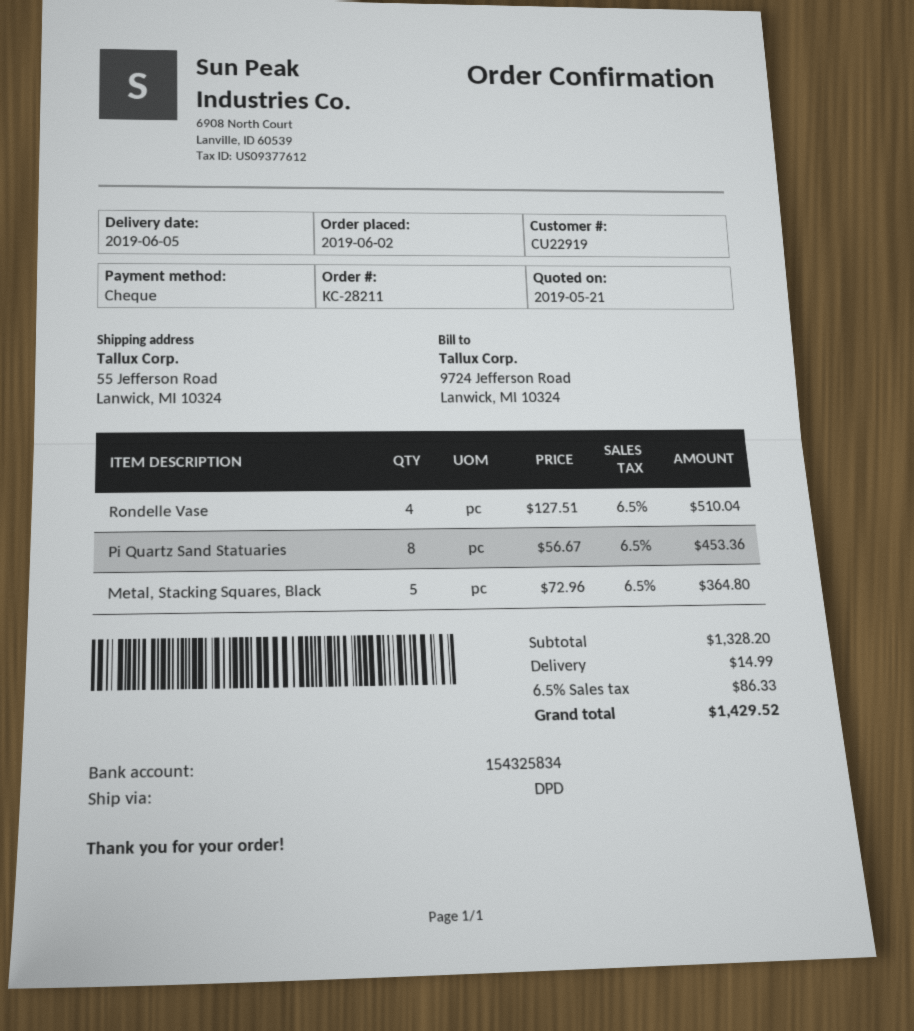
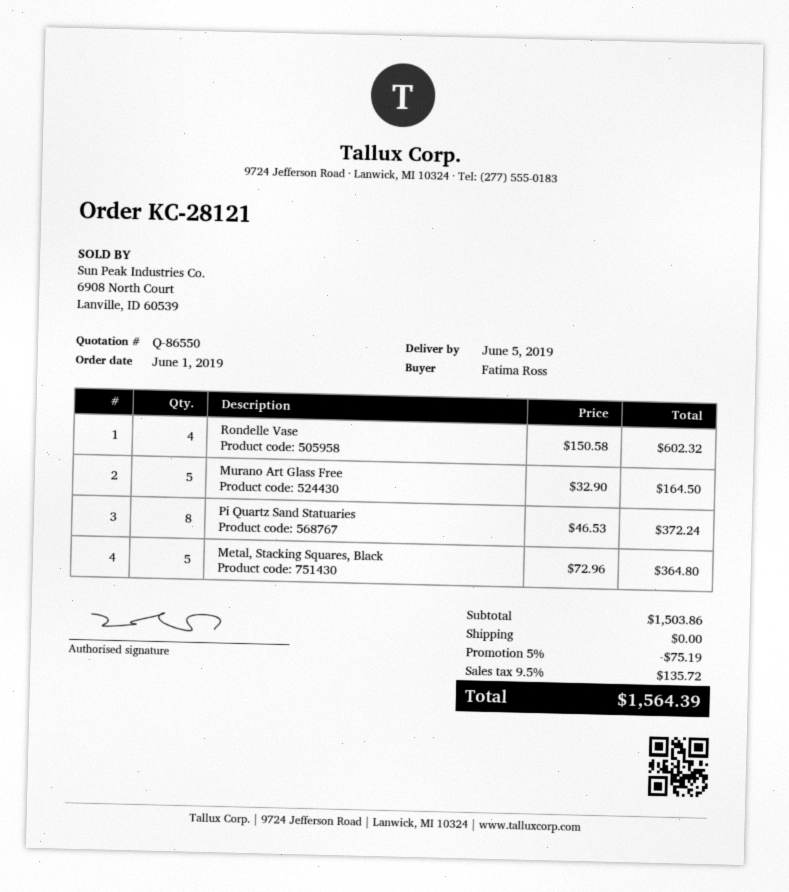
order number: KC-28211 -> KC-28121
order date: 2019-06-02 -> 2019-06-01
Rondelle Vase: 4 x 127.51 = 510.04 -> 4 x 150.58 = 602.32
Pi Quartz Sand Statuaries: 8 x 56.67 = 453.36 -> 8 x 46.53 = 372.24
Murano Art Glass Free: none -> 5 x 32.90 = 164.50
subtotal: 1328.20 -> 1503.86
discount: none -> 5% = 75.19
shipping: 14.99 -> 0.00
tax: 6.5% = 86.33 -> 9.5% = 135.72
total: 1429.52 -> 1564.39

